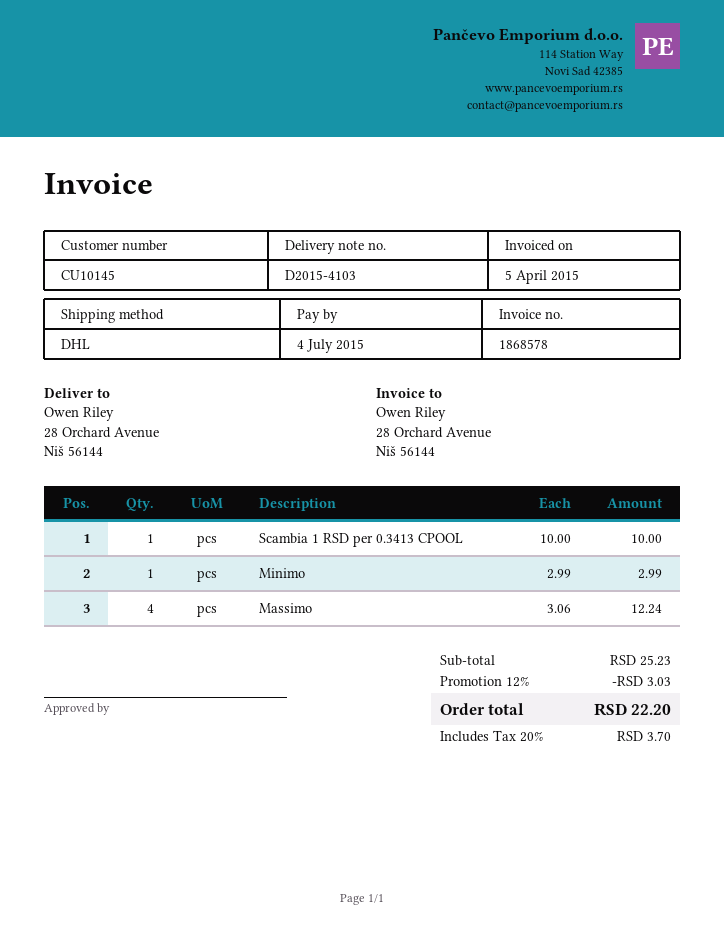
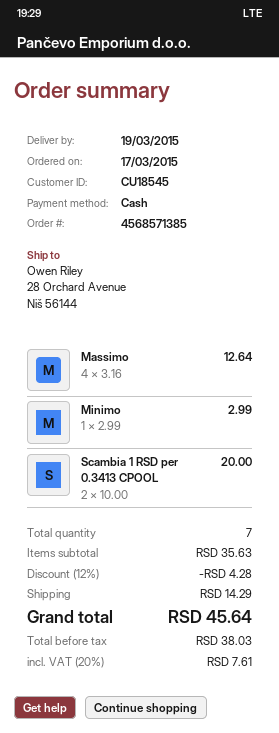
customer number: CU10145 -> CU18545
Scambia 1 RSD per 0.3413 CPOOL: 1 x 10.00 = 10.00 -> 2 x 10.00 = 20.00
Massimo: 4 x 3.06 = 12.24 -> 4 x 3.16 = 12.64
subtotal: 25.23 -> 35.63
discount: 12% = 3.03 -> 12% = 4.28
shipping: none -> 14.29
tax: 20% = 3.70 -> 20% = 7.61
total: 22.20 -> 45.64

